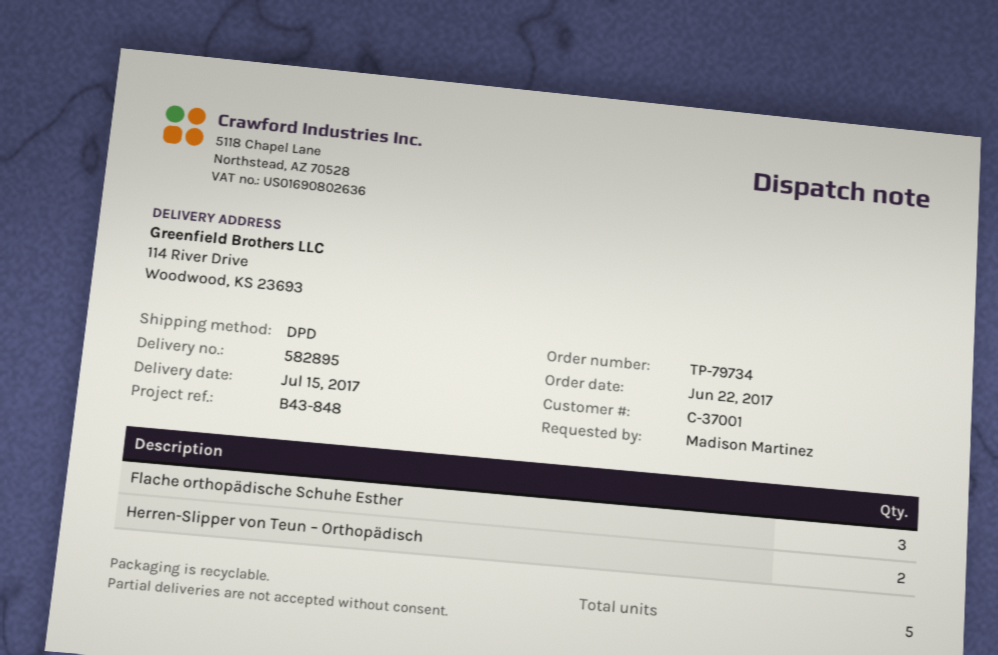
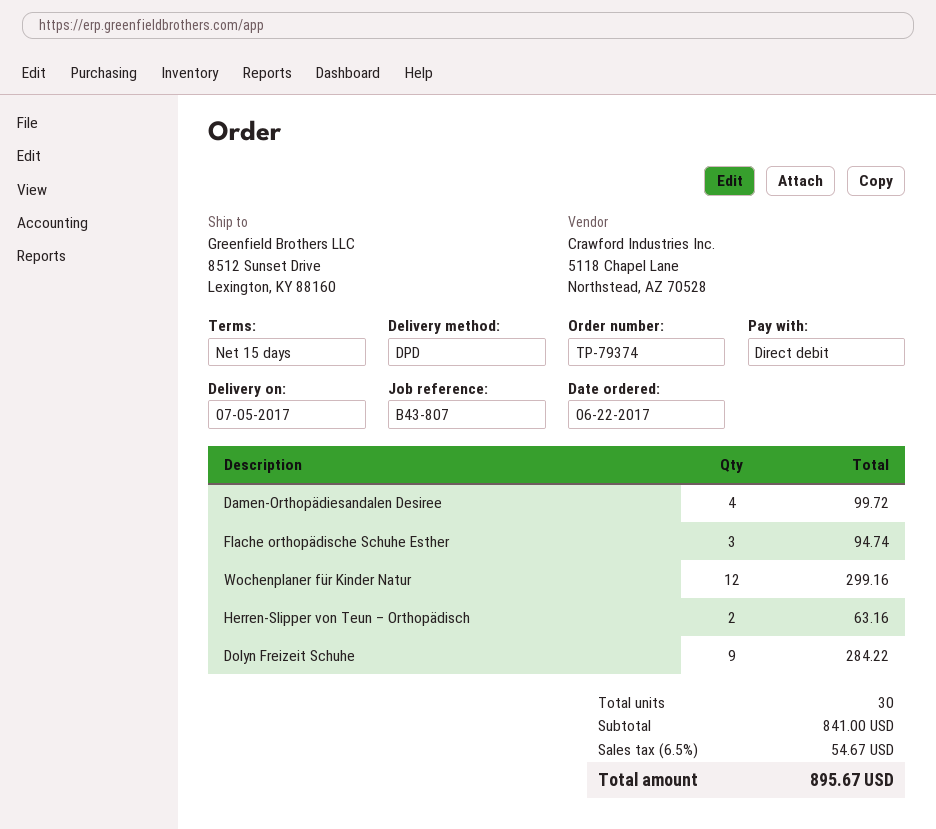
order number: TP-79734 -> TP-79374
delivery date: 2017-07-15 -> 2017-07-05
reference: B43-848 -> B43-807
ship to: 114 River Drive, Woodwood, KS 23693 -> 8512 Sunset Drive, Lexington, KY 88160
Damen-Orthopädiesandalen Desiree: none -> 4
Wochenplaner für Kinder Natur: none -> 12
Dolyn Freizeit Schuhe: none -> 9
total quantity: 5 -> 30

